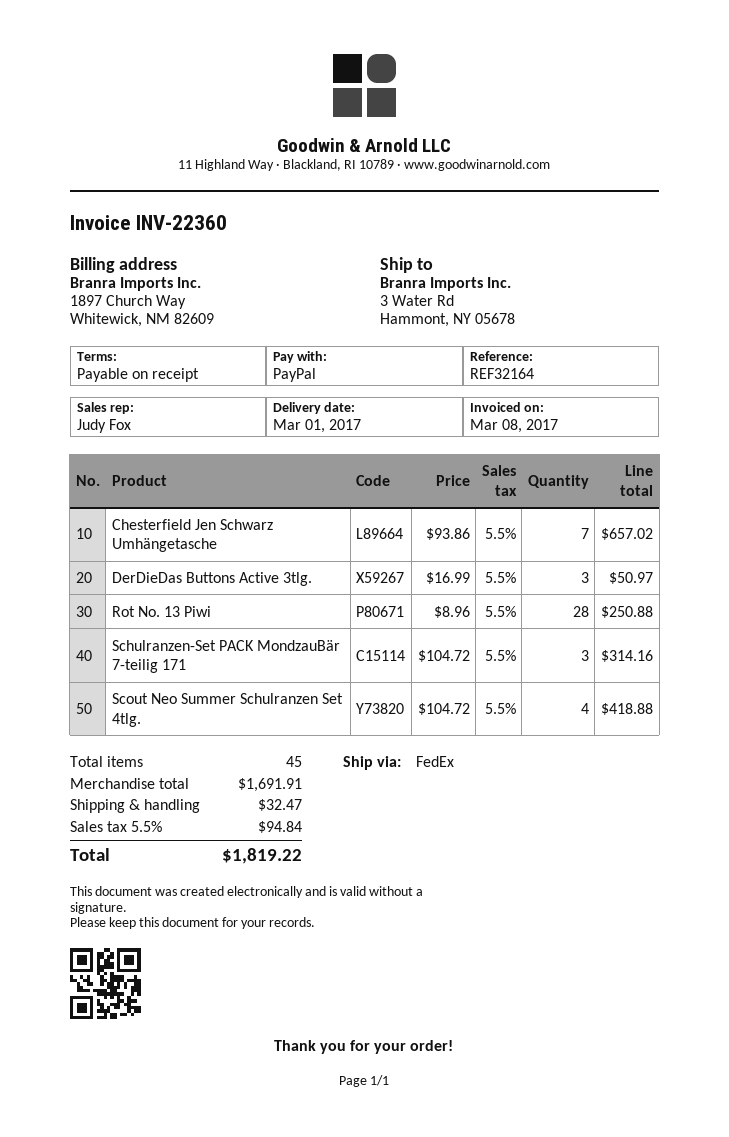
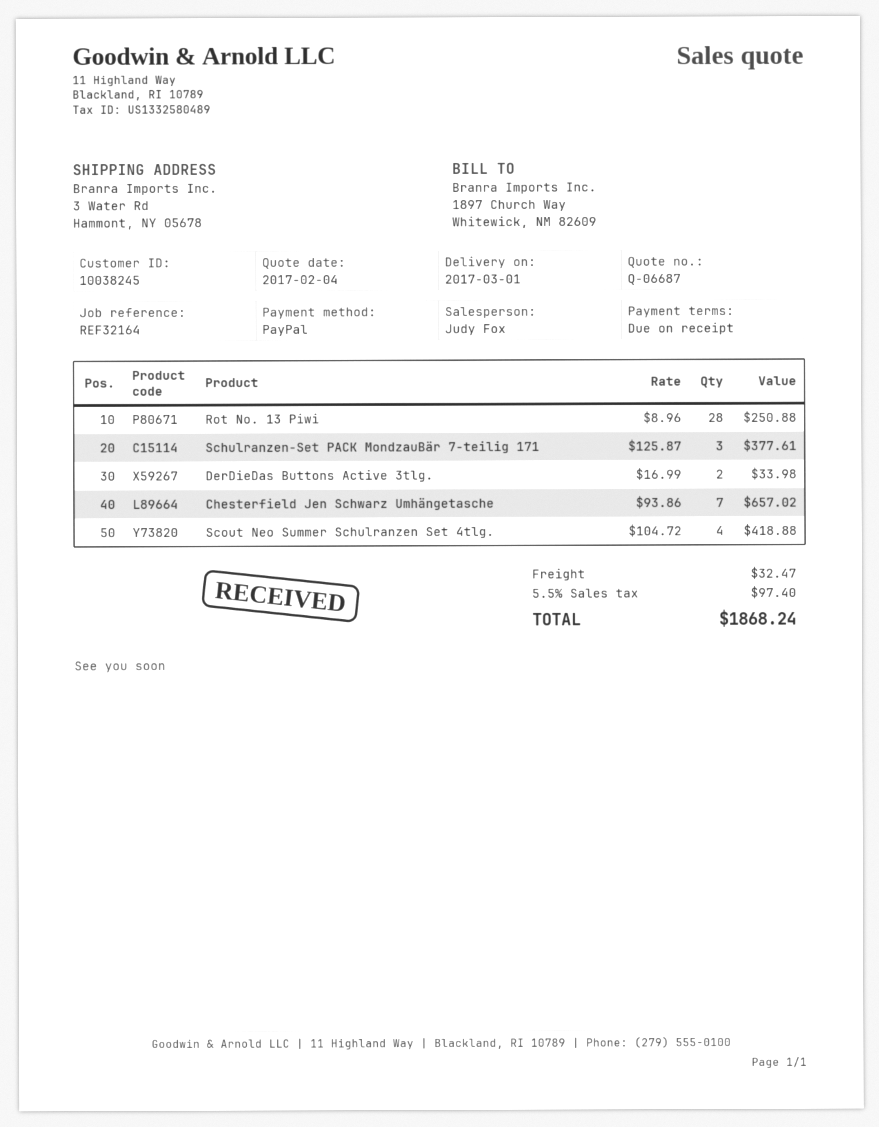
DerDieDas Buttons Active 3tlg.: 3 x 16.99 = 50.97 -> 2 x 16.99 = 33.98
Schulranzen-Set PACK MondzauBär 7-teilig 171: 3 x 104.72 = 314.16 -> 3 x 125.87 = 377.61
tax: 5.5% = 94.84 -> 5.5% = 97.40
total: 1819.22 -> 1868.24

